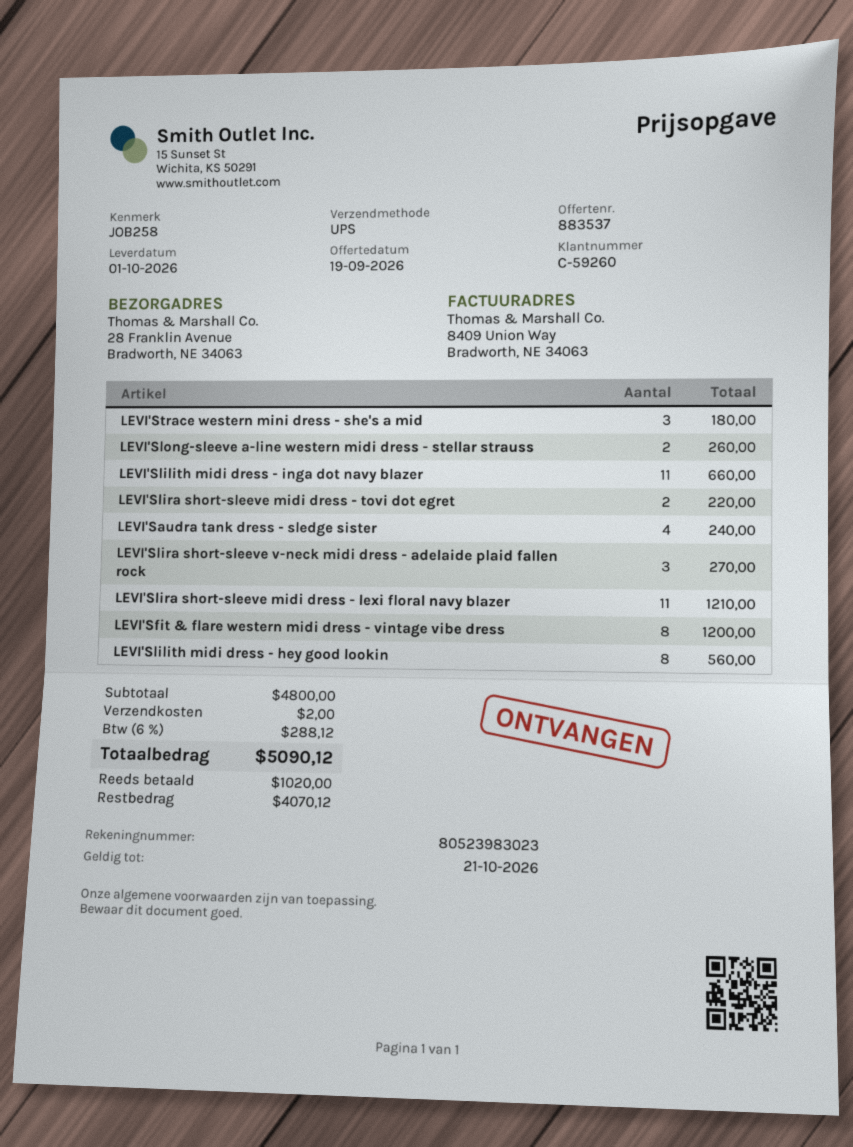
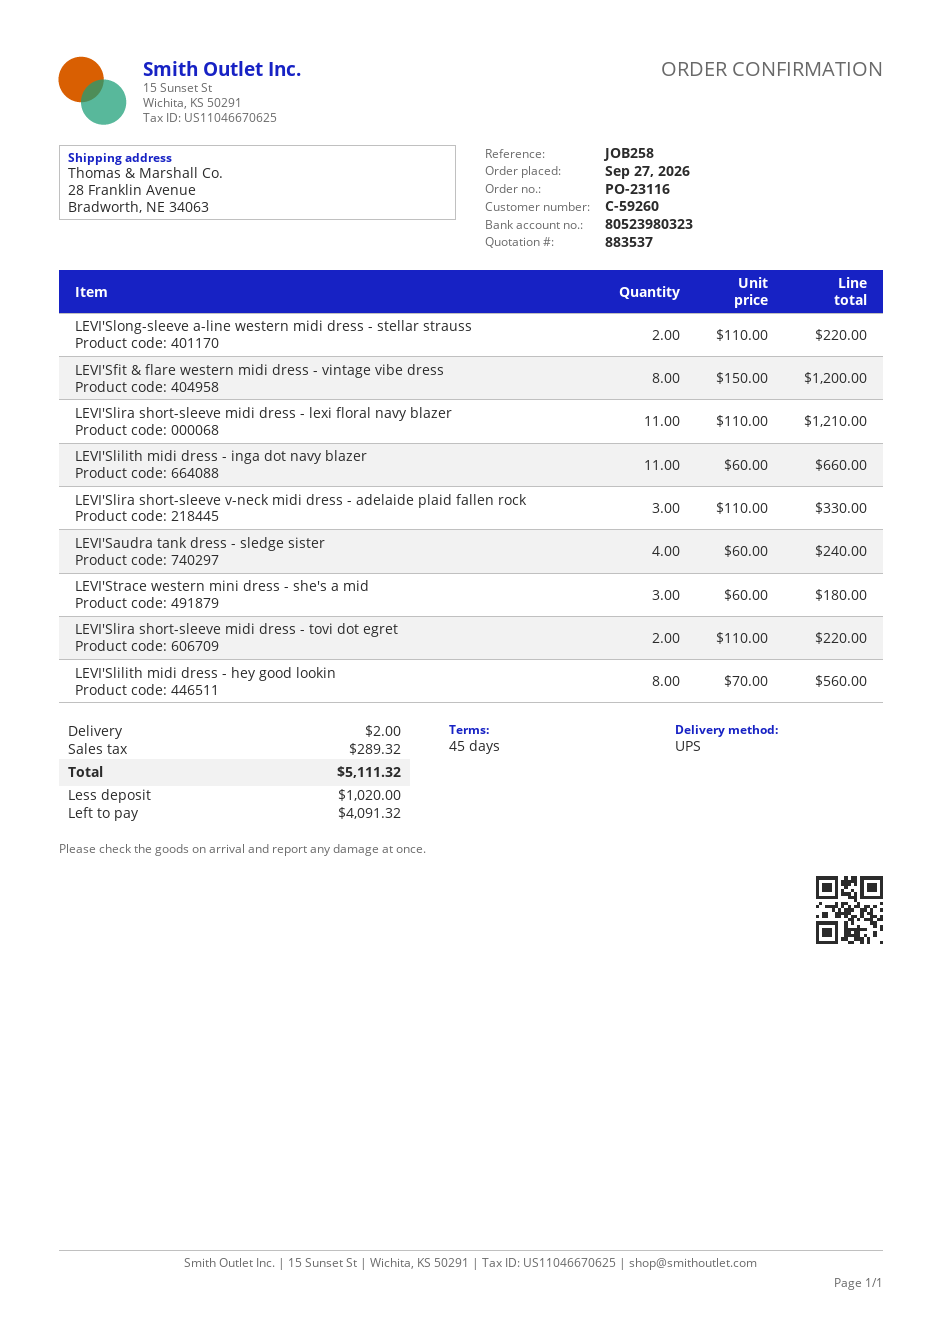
bank account: 80523983023 -> 80523980323
LEVI'Slong-sleeve a-line western midi dress - stellar strauss: 2 for 260.00 -> 2 for 220.00
LEVI'Slira short-sleeve v-neck midi dress - adelaide plaid fallen rock: 3 for 270.00 -> 3 for 330.00
tax: 288.12 -> 289.32
total: 5090.12 -> 5111.32
balance: 4070.12 -> 4091.32

